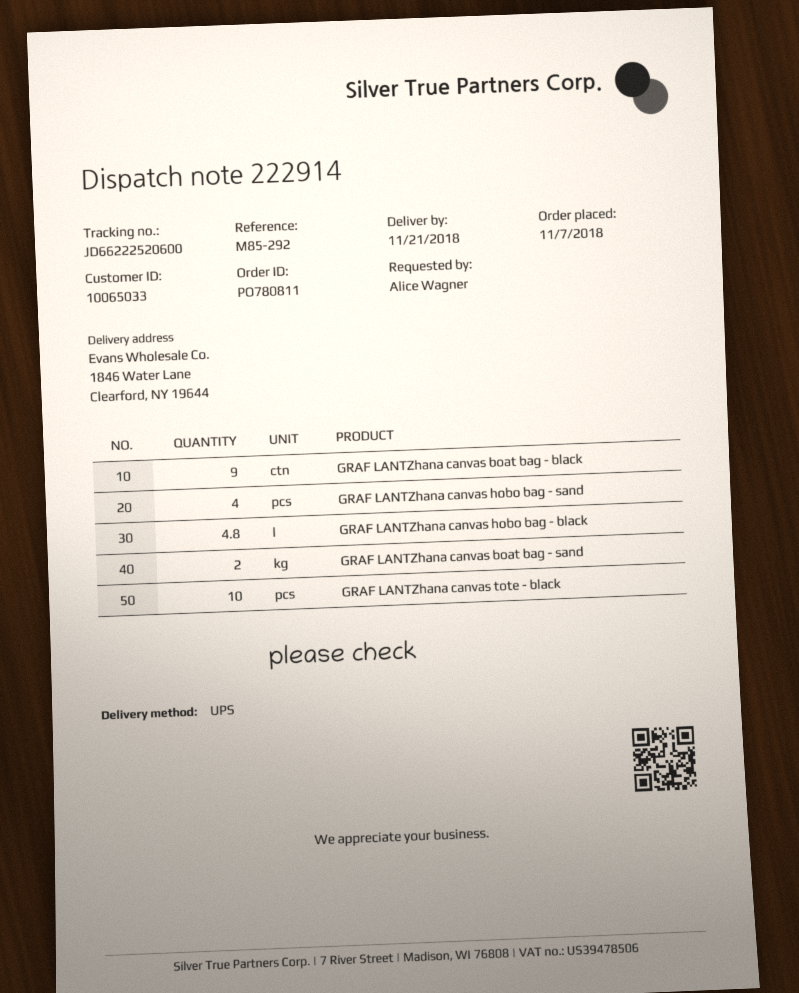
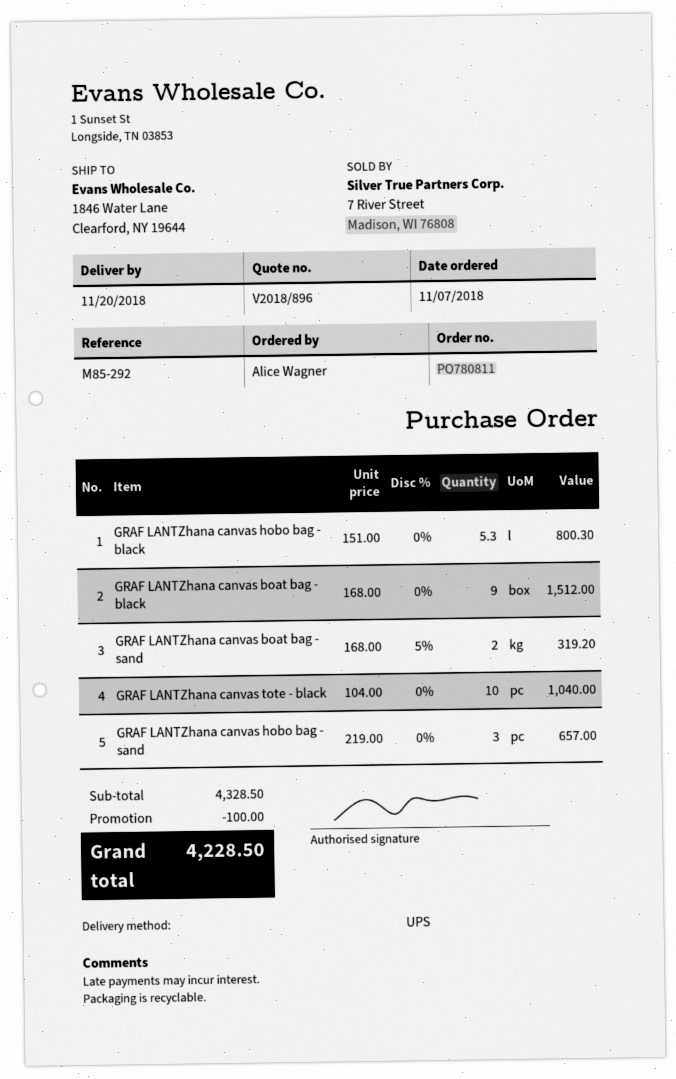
delivery date: 2018-11-21 -> 2018-11-20
GRAF LANTZhana canvas hobo bag - sand: 4 -> 3
GRAF LANTZhana canvas hobo bag - black: 4.8 -> 5.3

